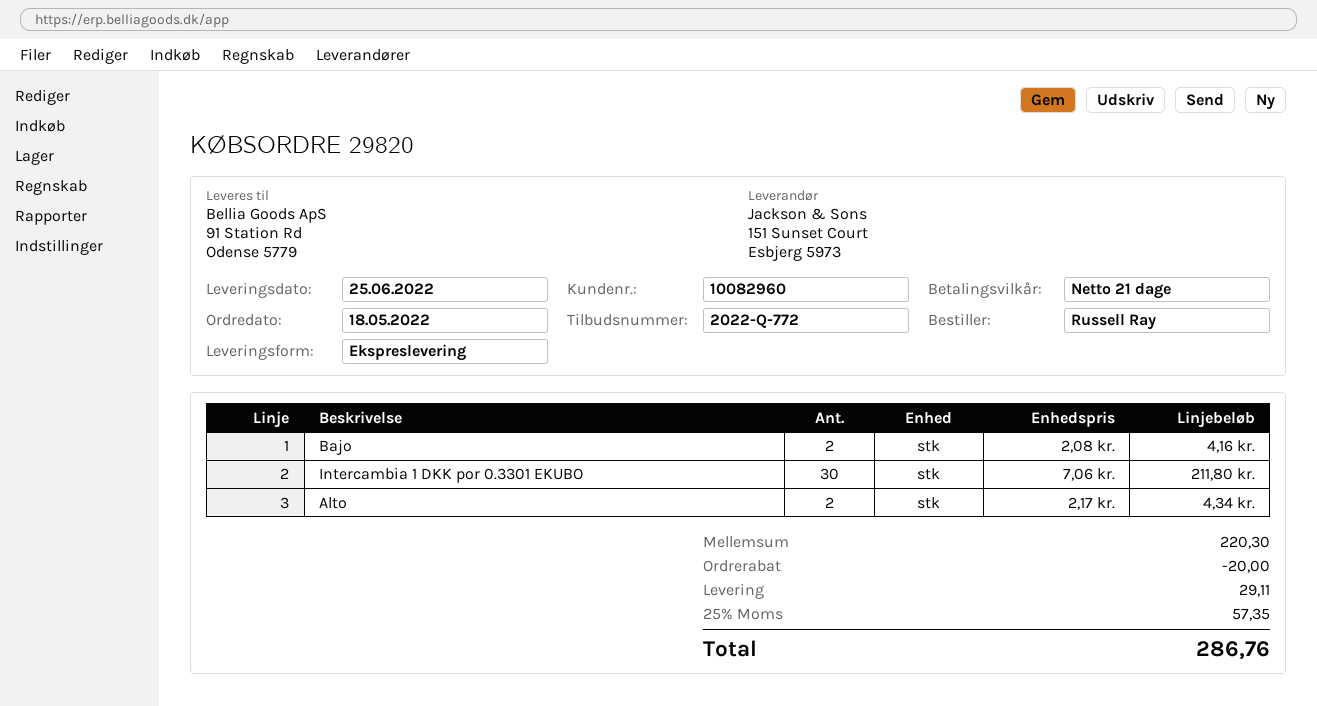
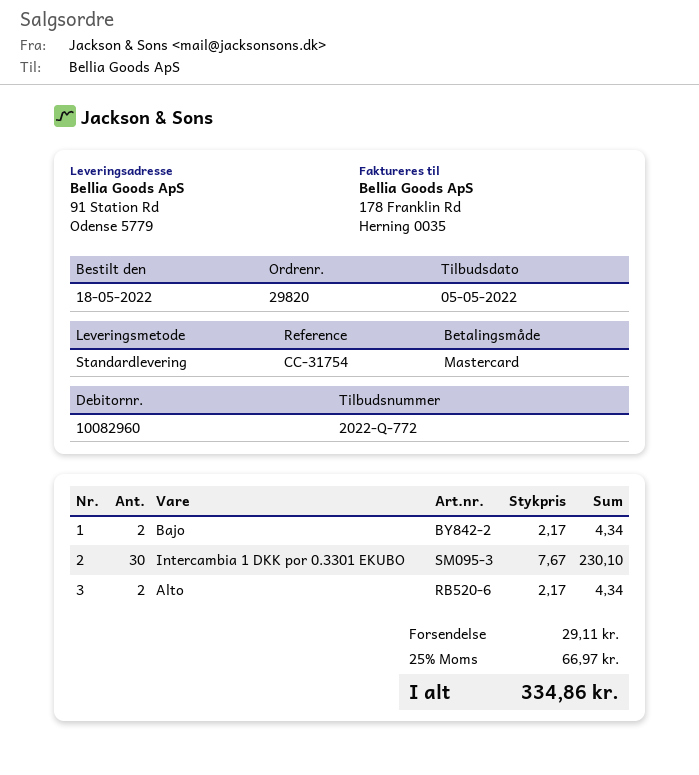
shipping method: express -> standard
Bajo: 2 x 2.08 = 4.16 -> 2 x 2.17 = 4.34
Intercambia 1 DKK por 0.3301 EKUBO: 30 x 7.06 = 211.80 -> 30 x 7.67 = 230.10
discount: 20.00 -> none
tax: 25% = 57.35 -> 25% = 66.97
total: 286.76 -> 334.86

